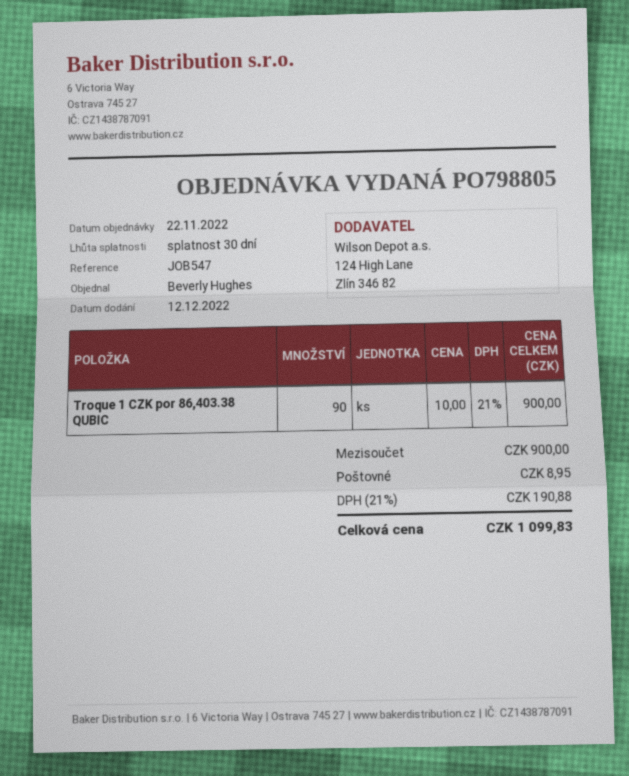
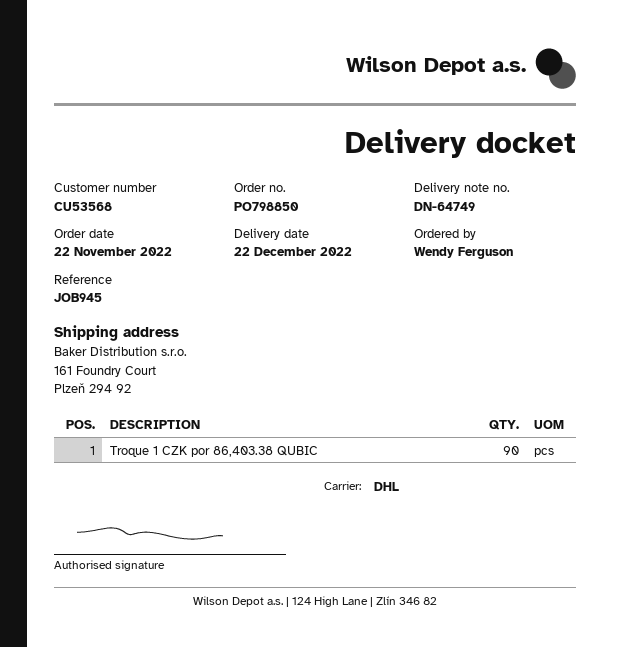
order number: PO798805 -> PO798850
delivery date: 2022-12-12 -> 2022-12-22
reference: JOB547 -> JOB945
ordered by: Beverly Hughes -> Wendy Ferguson

